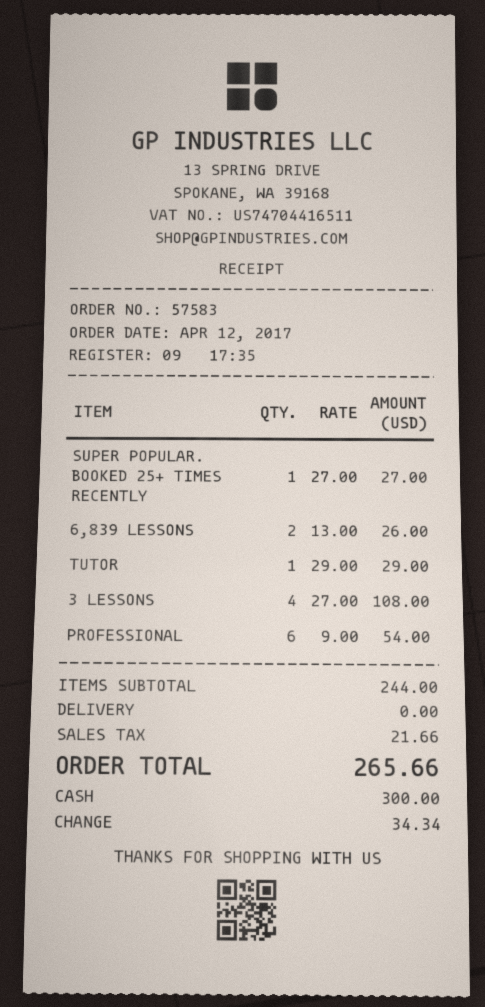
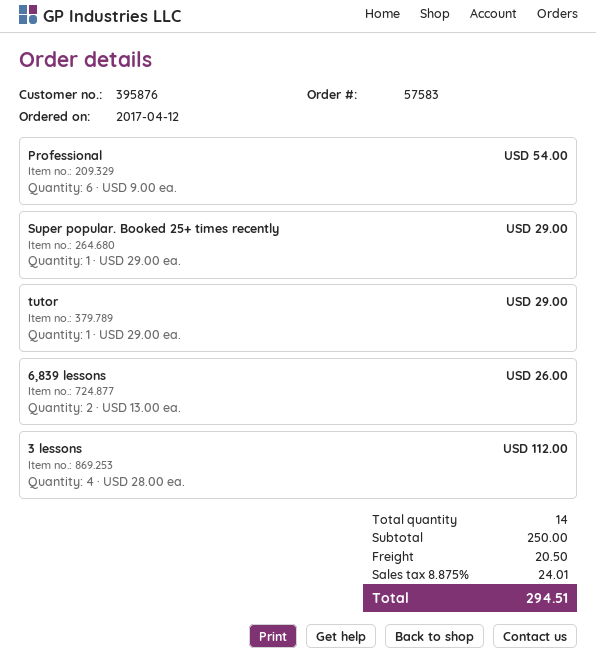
SUPER POPULAR. BOOKED 25+ TIMES RECENTLY: 1 x 27.00 = 27.00 -> 1 x 29.00 = 29.00
3 LESSONS: 4 x 27.00 = 108.00 -> 4 x 28.00 = 112.00
subtotal: 244.00 -> 250.00
shipping: 0.00 -> 20.50
tax: 21.66 -> 24.01
total: 265.66 -> 294.51

